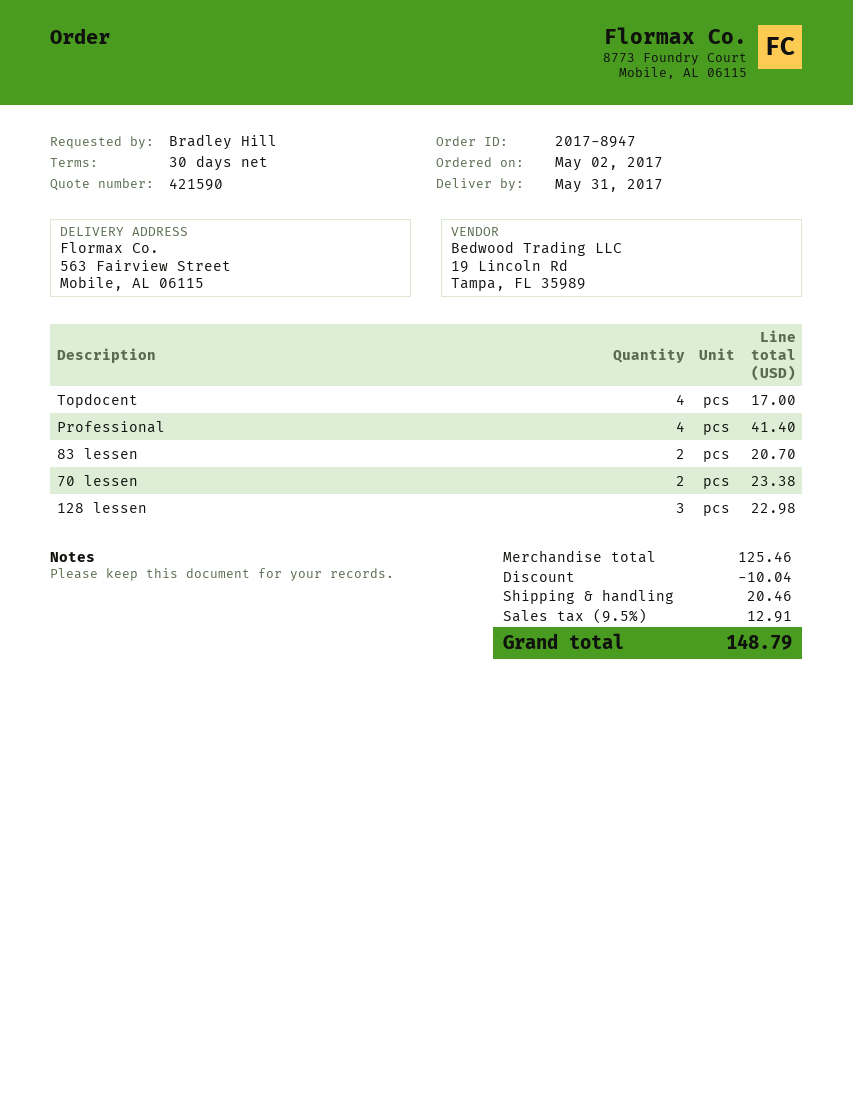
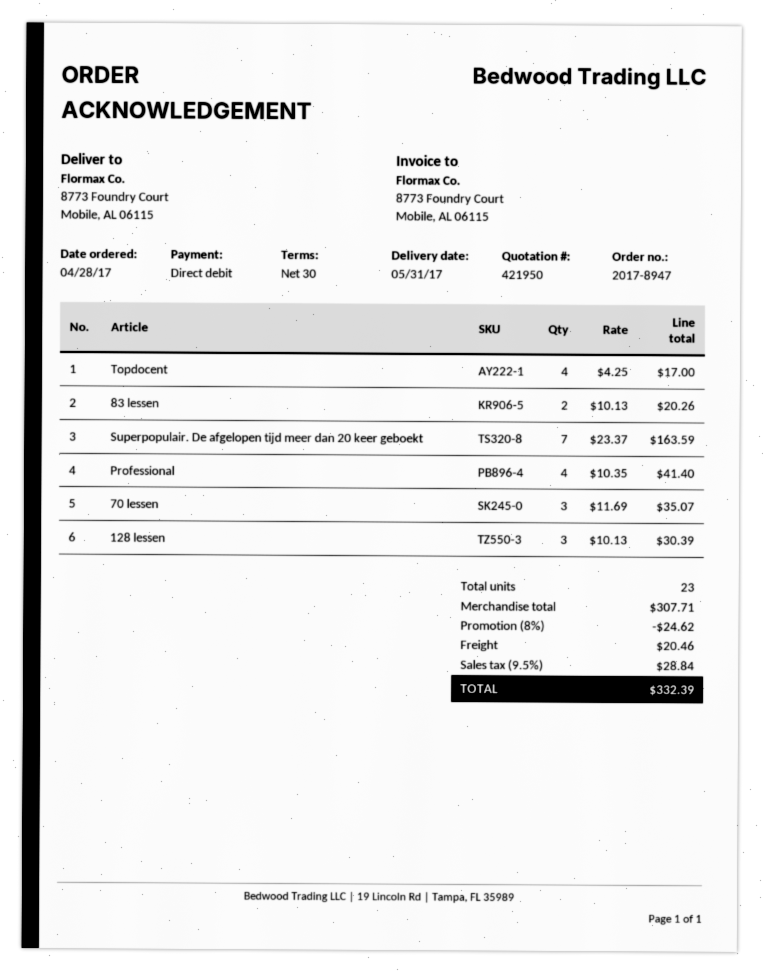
quote number: 421590 -> 421950
order date: 2017-05-02 -> 2017-04-28
ship to: 563 Fairview Street, Mobile, AL 06115 -> 8773 Foundry Court, Mobile, AL 06115
83 lessen: 2 for 20.70 -> 2 for 20.26
70 lessen: 2 for 23.38 -> 3 for 35.07
128 lessen: 3 for 22.98 -> 3 for 30.39
Superpopulair. De afgelopen tijd meer dan 20 keer geboekt: none -> 7 for 163.59
subtotal: 125.46 -> 307.71
discount: 10.04 -> 24.62
tax: 9.5% = 12.91 -> 9.5% = 28.84
total: 148.79 -> 332.39

